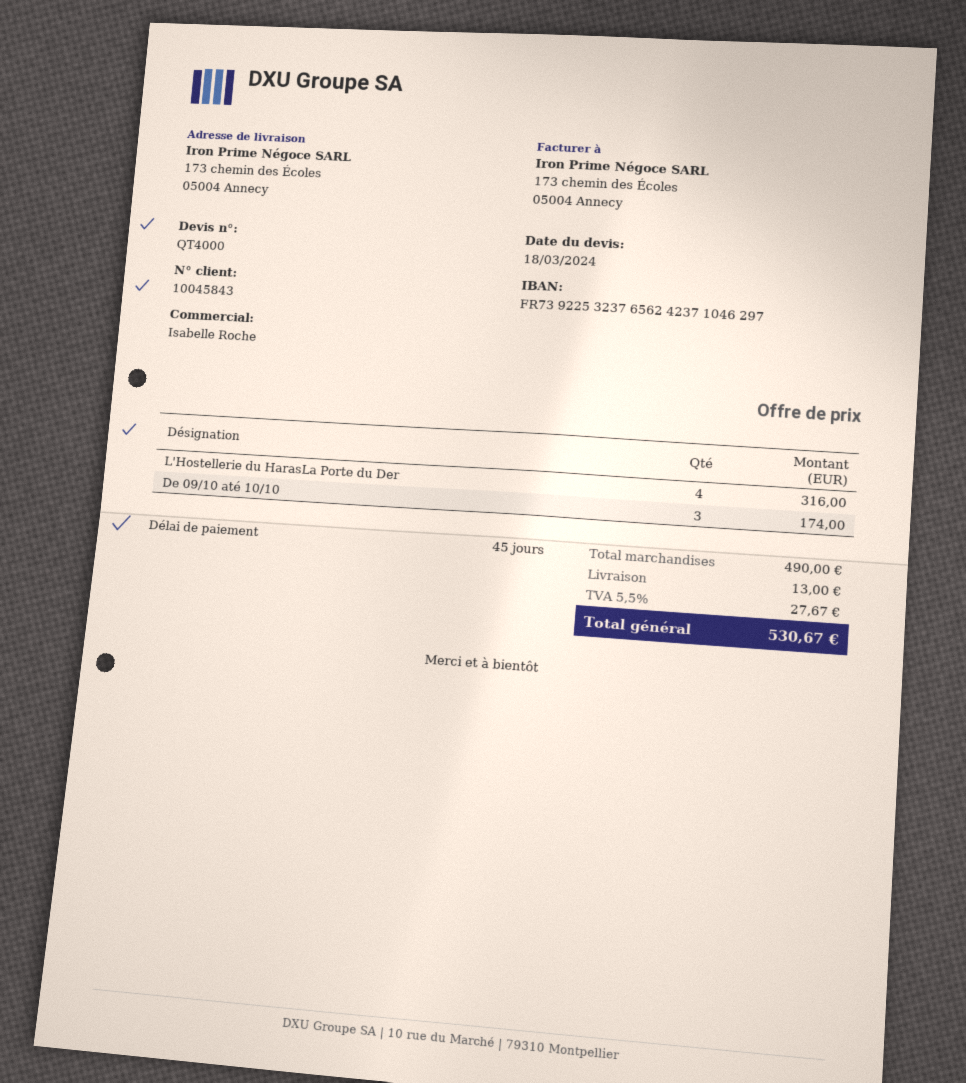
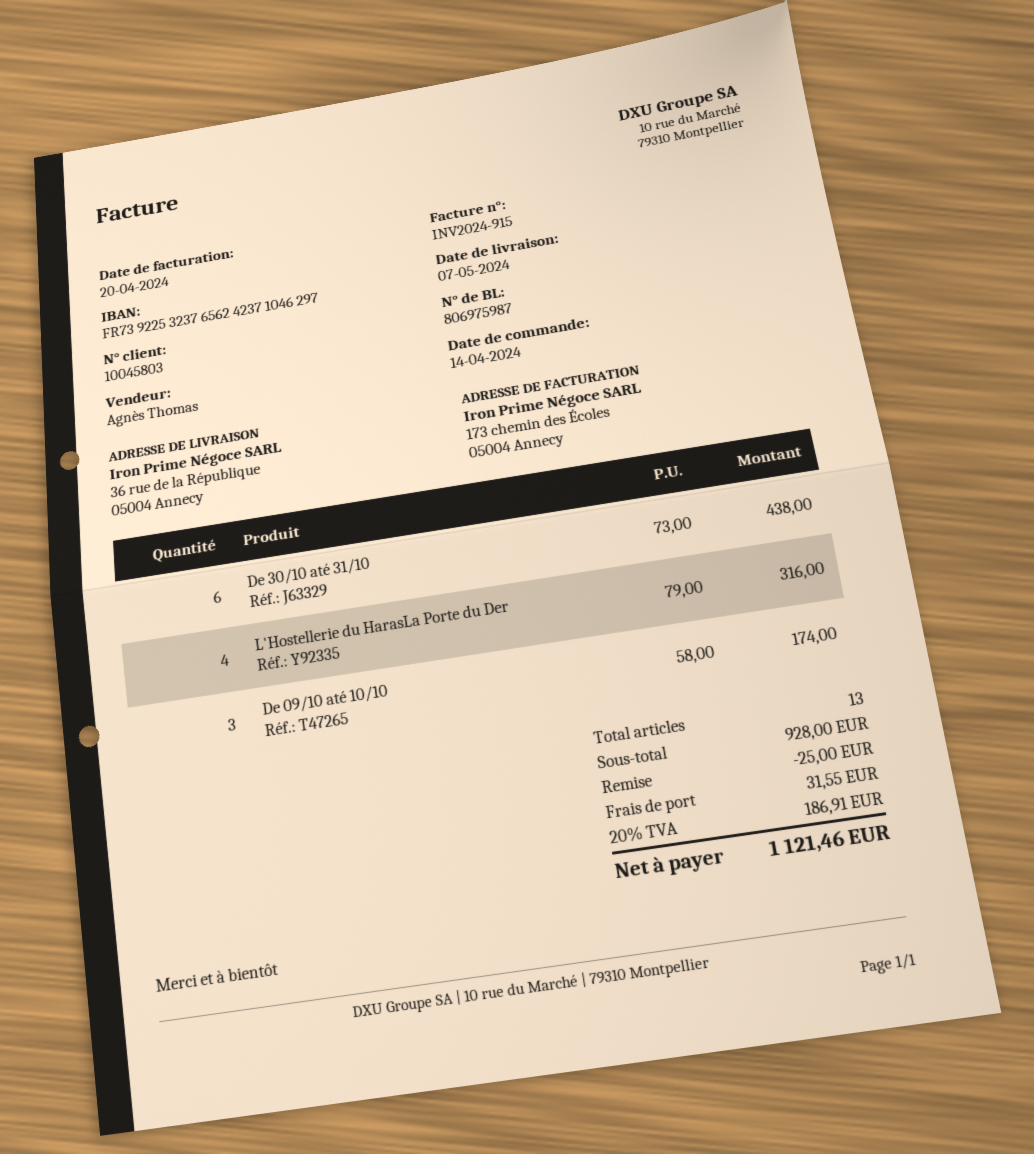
customer number: 10045843 -> 10045803
sales rep: Isabelle Roche -> Agnès Thomas
ship to: 173 chemin des Écoles, 05004 Annecy -> 36 rue de la République, 05004 Annecy
De 30/10 até 31/10: none -> 6 for 438.00
subtotal: 490.00 -> 928.00
discount: none -> 25.00
shipping: 13.00 -> 31.55
tax: 5.5% = 27.67 -> 20% = 186.91
total: 530.67 -> 1121.46

